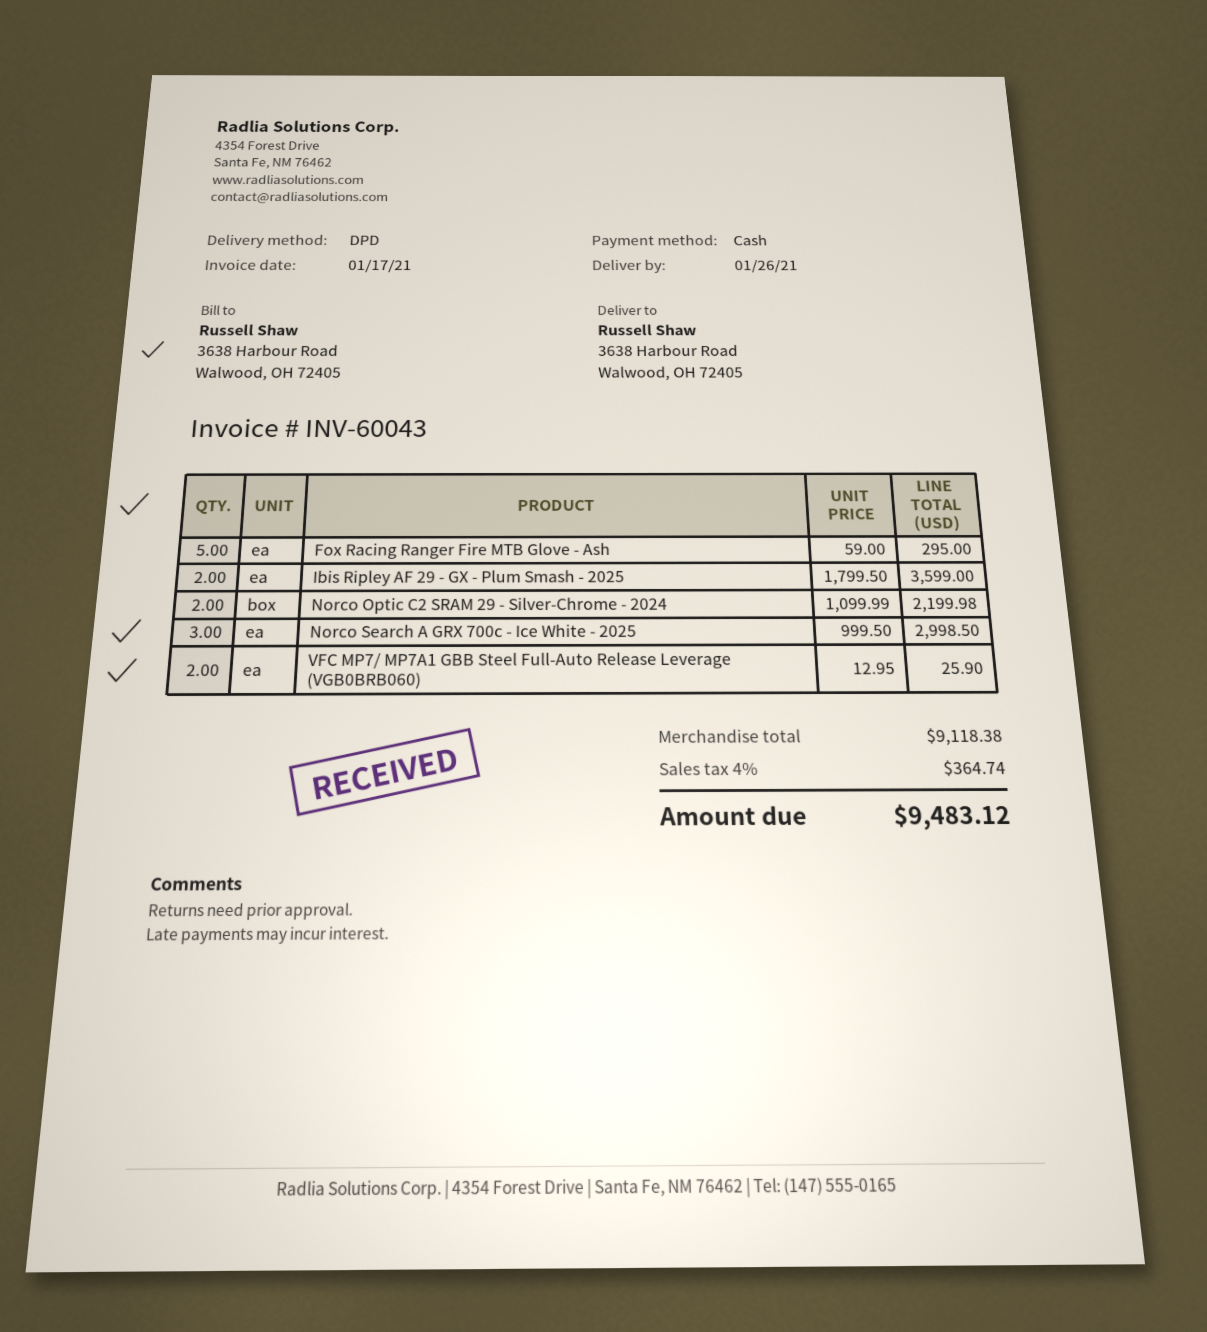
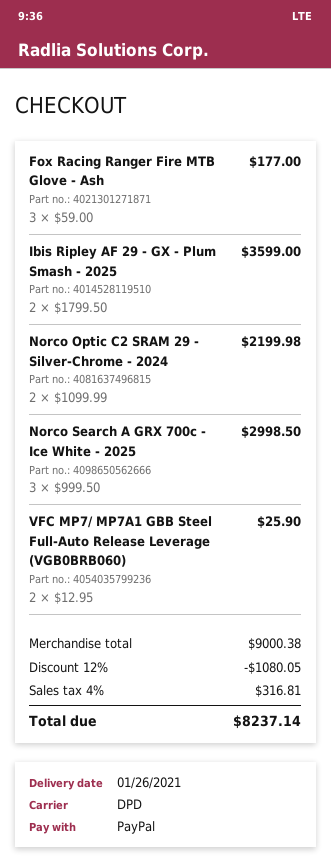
payment method: cash -> PayPal
Fox Racing Ranger Fire MTB Glove - Ash: 5 x 59.00 = 295.00 -> 3 x 59.00 = 177.00
subtotal: 9118.38 -> 9000.38
discount: none -> 12% = 1080.05
tax: 4% = 364.74 -> 4% = 316.81
total: 9483.12 -> 8237.14

